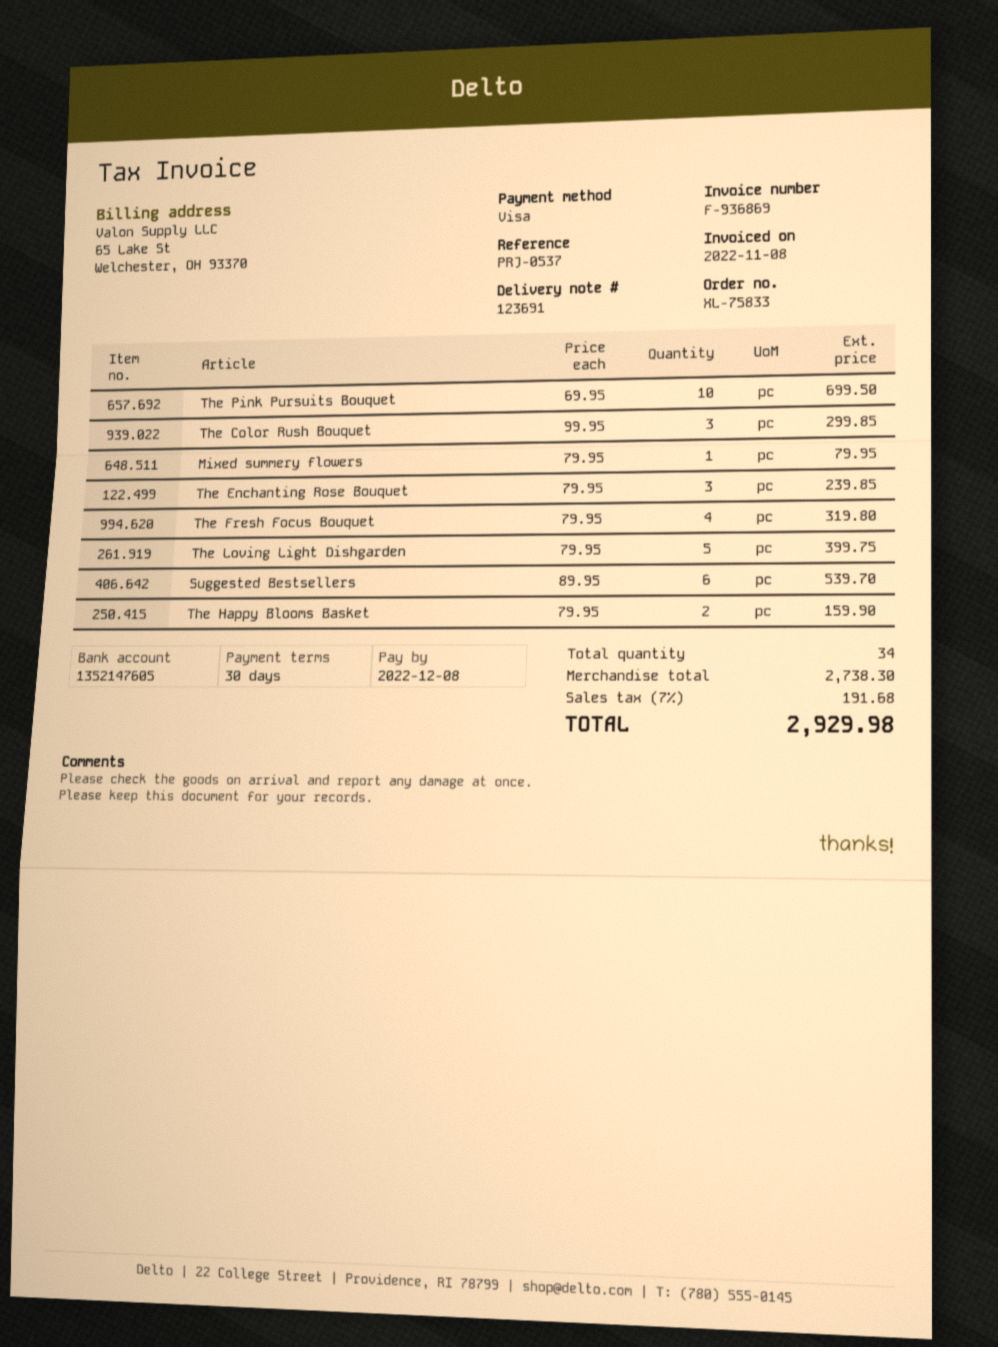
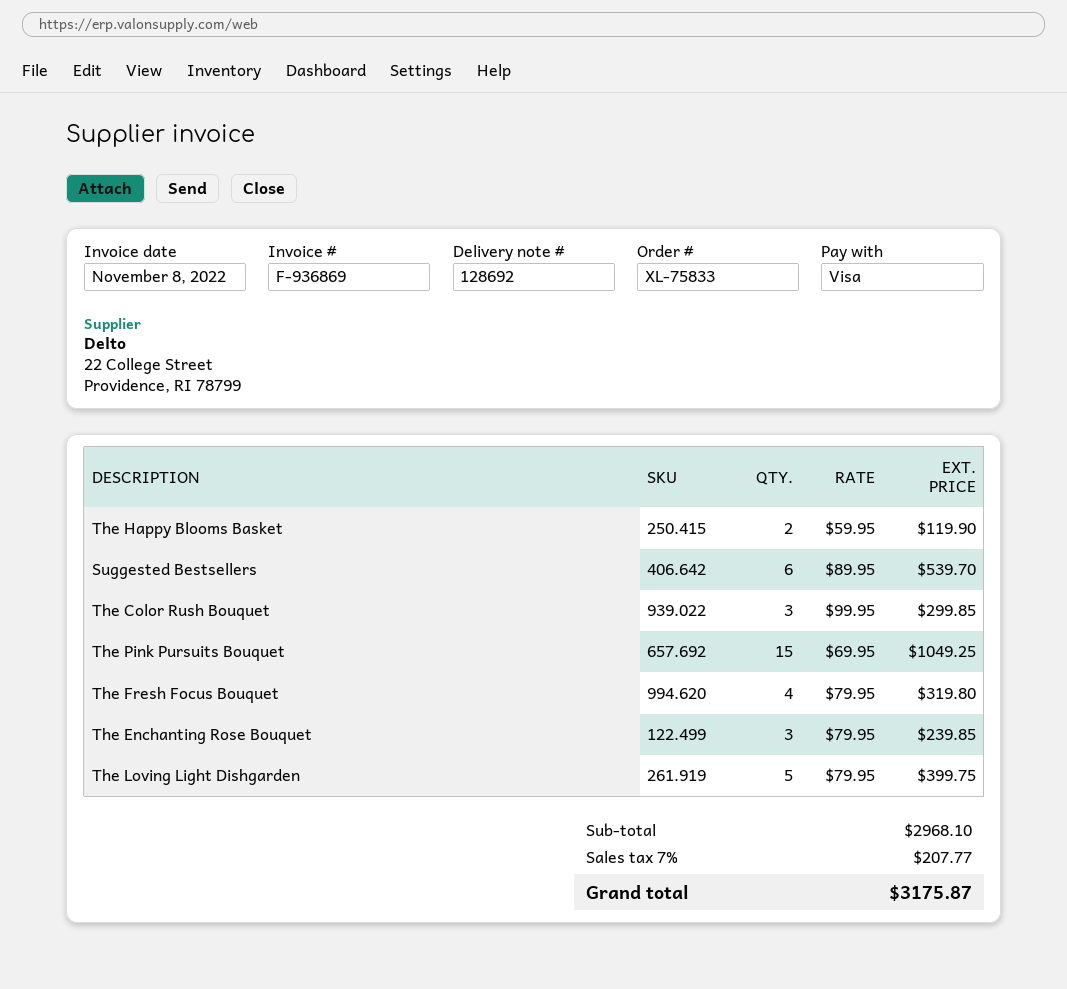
delivery note number: 123691 -> 128692
The Pink Pursuits Bouquet: 10 x 69.95 = 699.50 -> 15 x 69.95 = 1049.25
Mixed summery flowers: 1 x 79.95 = 79.95 -> none
The Happy Blooms Basket: 2 x 79.95 = 159.90 -> 2 x 59.95 = 119.90
subtotal: 2738.30 -> 2968.10
tax: 7% = 191.68 -> 7% = 207.77
total: 2929.98 -> 3175.87

